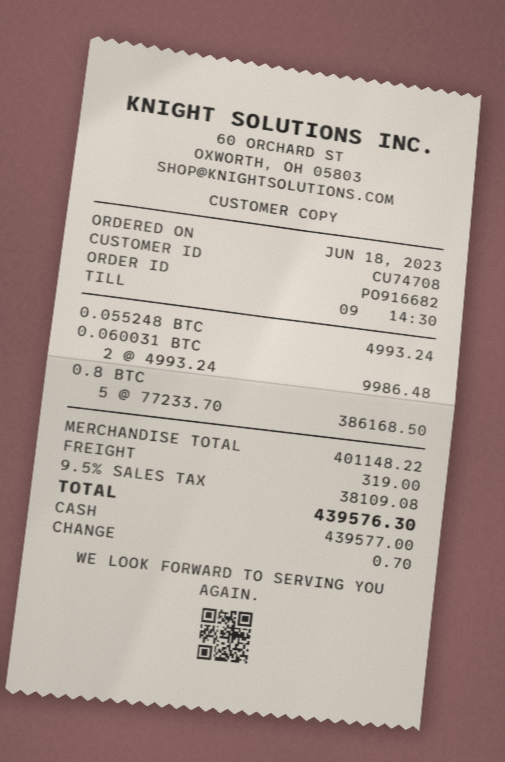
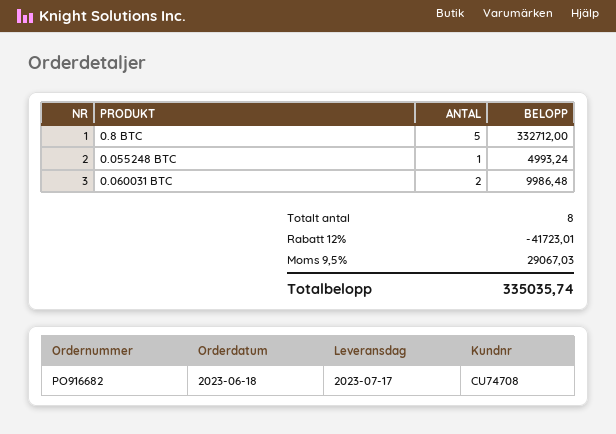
0.8 BTC: 5 for 386168.50 -> 5 for 332712.00
discount: none -> 12% = 41723.01
shipping: 319.00 -> none
tax: 9.5% = 38109.08 -> 9.5% = 29067.03
total: 439576.30 -> 335035.74

